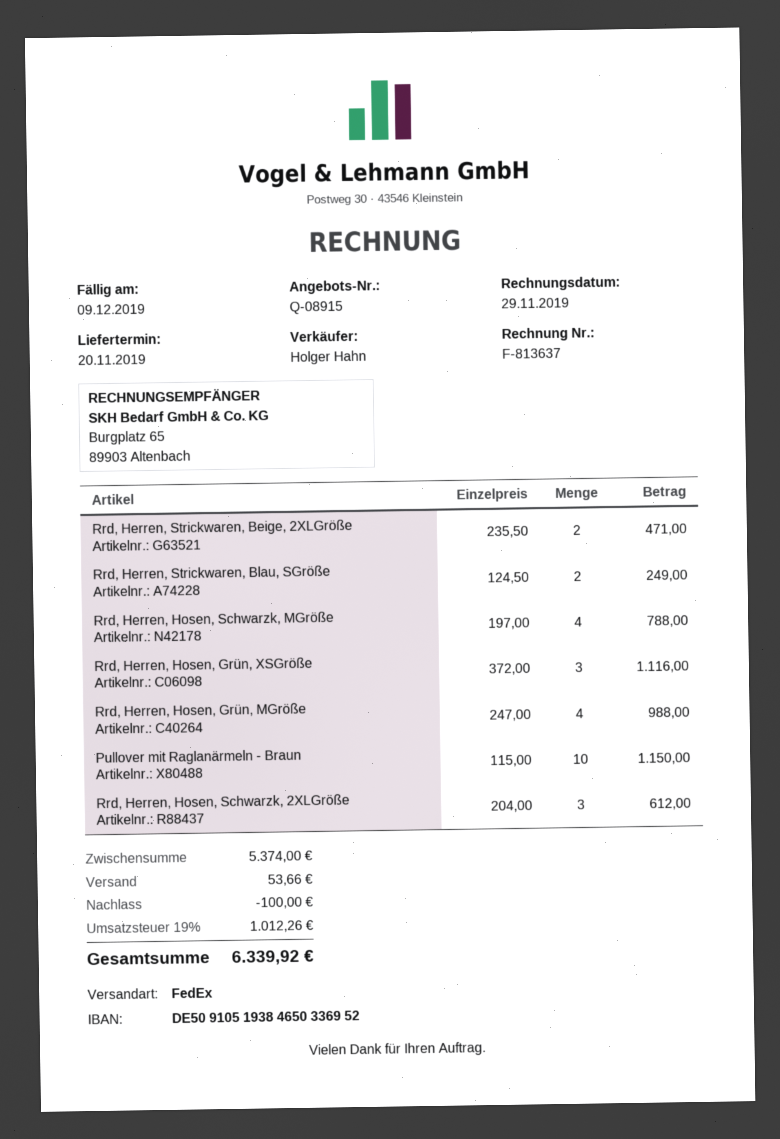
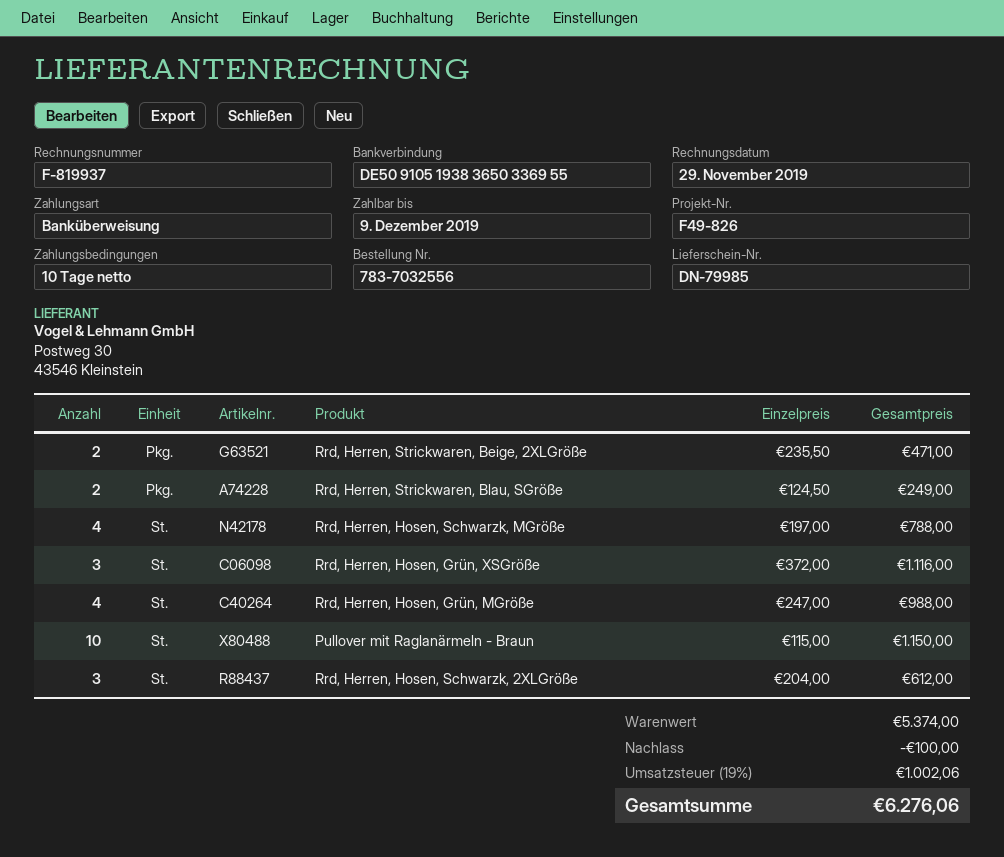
invoice number: F-813637 -> F-819937
bank account: DE50910519384650336952 -> DE50910519383650336955
shipping: 53.66 -> none
tax: 19% = 1012.26 -> 19% = 1002.06
total: 6339.92 -> 6276.06

